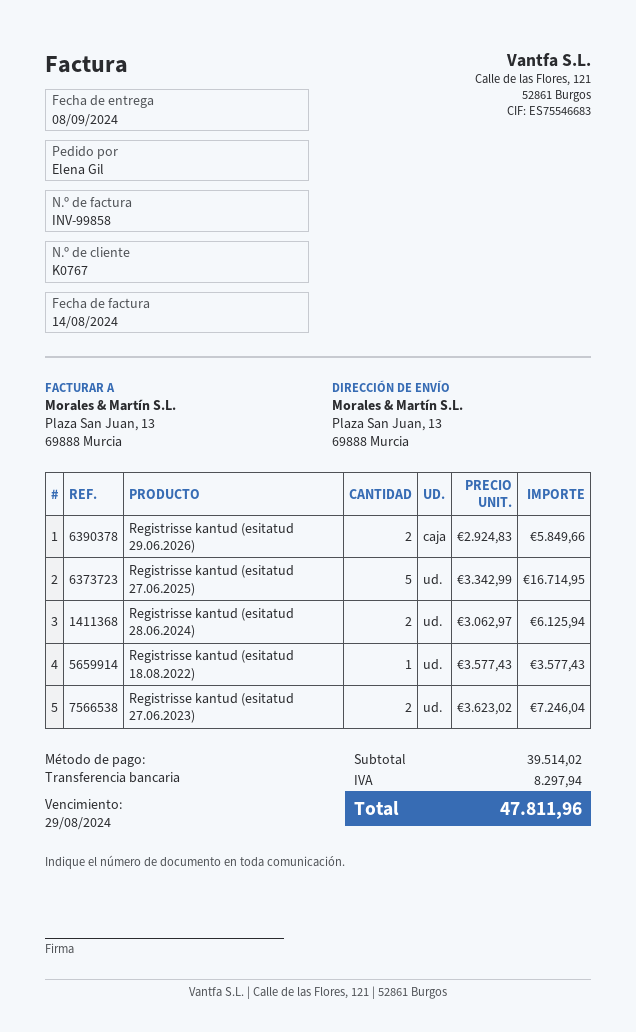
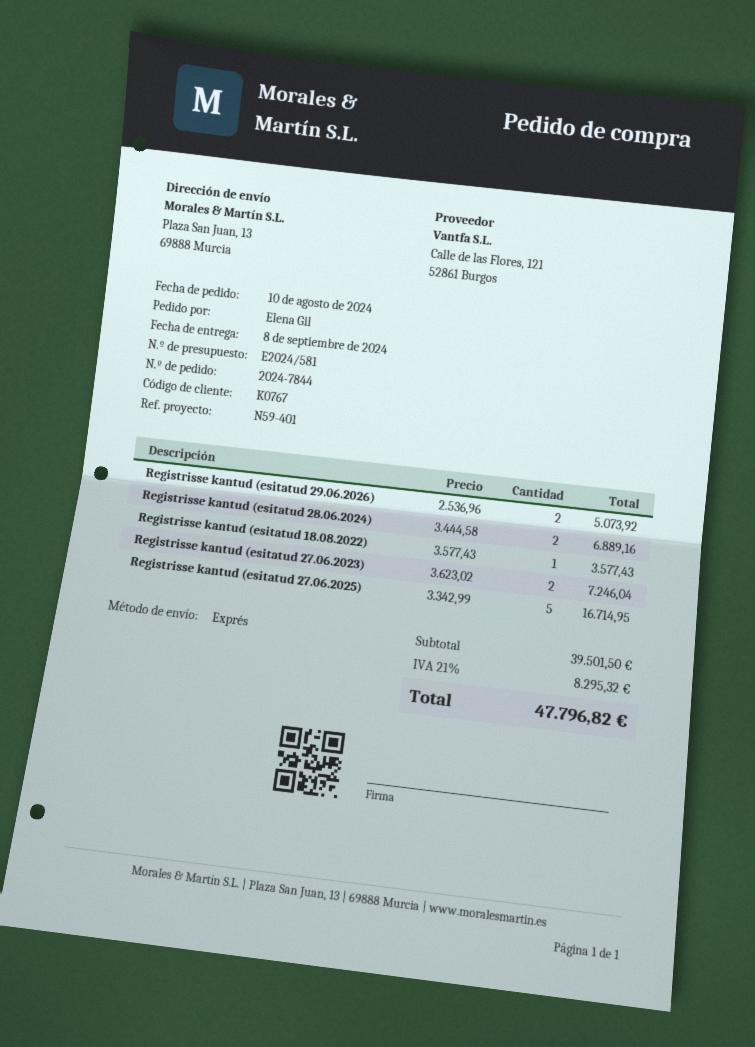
Registrisse kantud (esitatud 29.06.2026): 2 x 2924.83 = 5849.66 -> 2 x 2536.96 = 5073.92
Registrisse kantud (esitatud 28.06.2024): 2 x 3062.97 = 6125.94 -> 2 x 3444.58 = 6889.16
subtotal: 39514.02 -> 39501.50
tax: 8297.94 -> 8295.32
total: 47811.96 -> 47796.82

